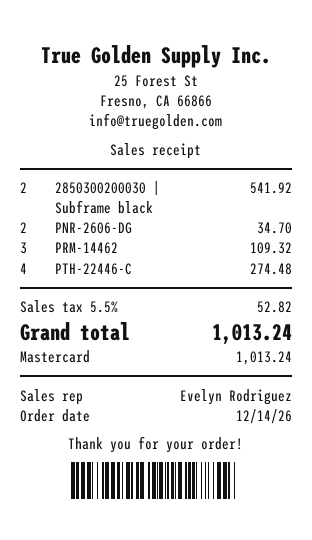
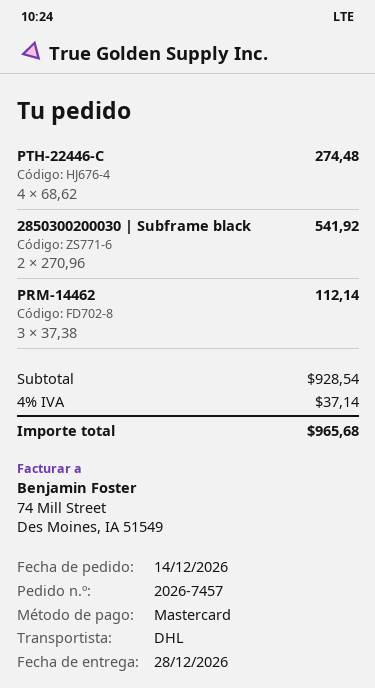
PNR-2606-DG: 2 for 34.70 -> none
PRM-14462: 3 for 109.32 -> 3 for 112.14
tax: 5.5% = 52.82 -> 4% = 37.14
total: 1013.24 -> 965.68

